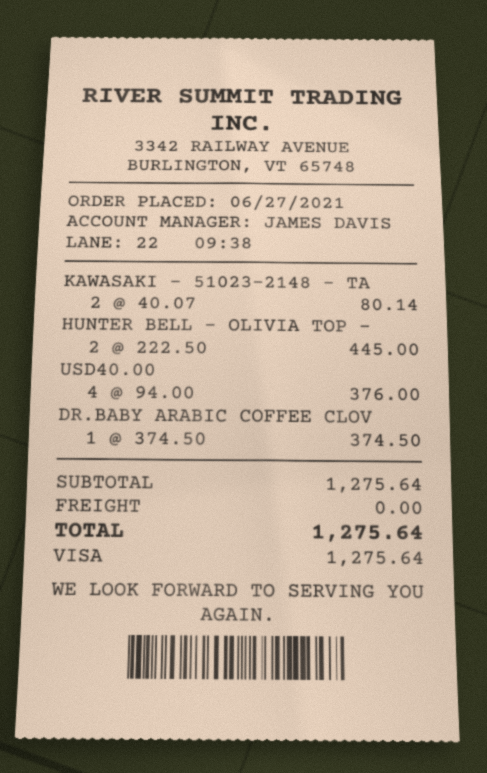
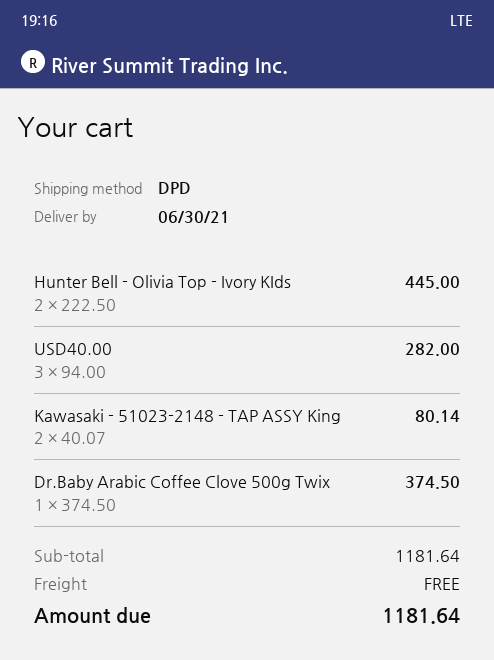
USD40.00: 4 x 94.00 = 376.00 -> 3 x 94.00 = 282.00
subtotal: 1275.64 -> 1181.64
total: 1275.64 -> 1181.64

